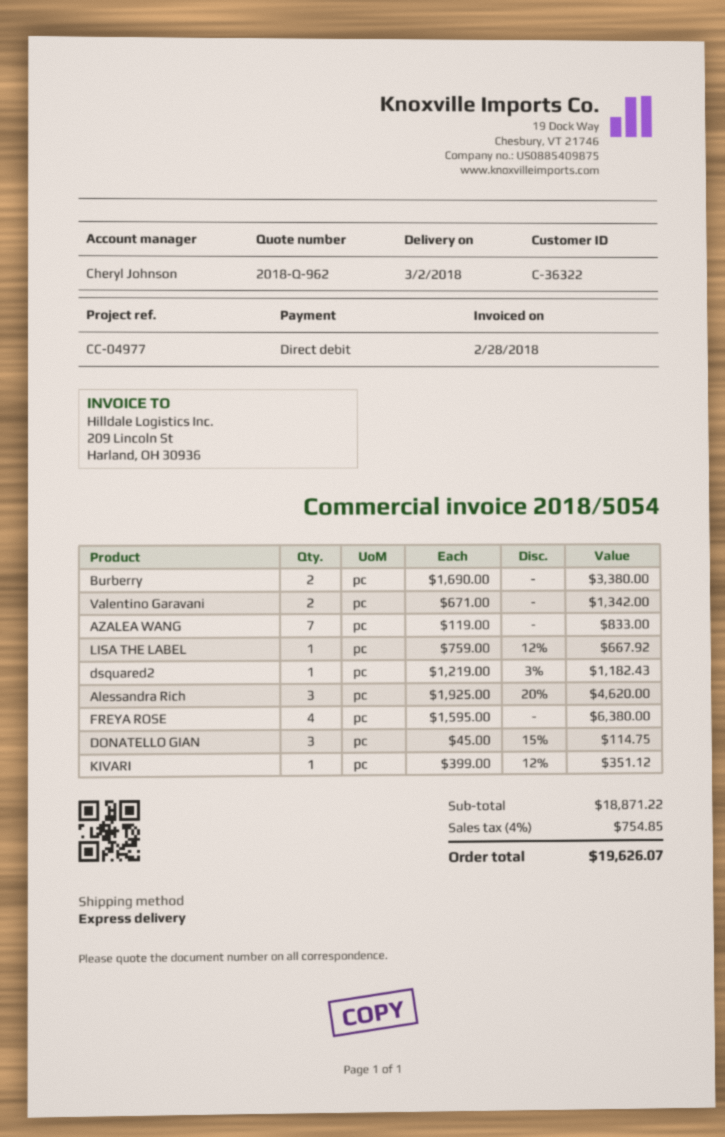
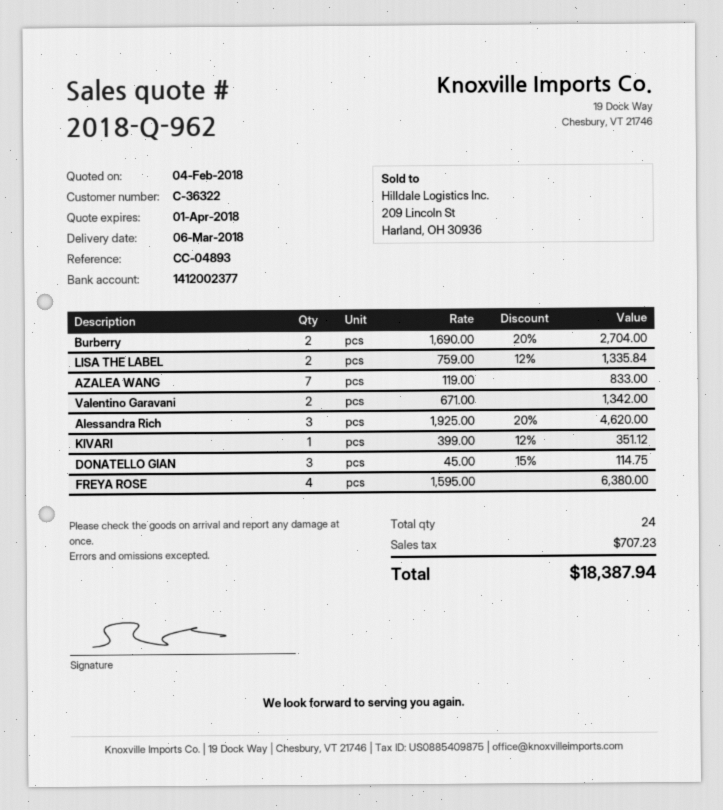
delivery date: 2018-03-02 -> 2018-03-06
reference: CC-04977 -> CC-04893
Burberry: 2 x 1690.00 = 3380.00 -> 2 x 1690.00 - 20% = 2704.00
LISA THE LABEL: 1 x 759.00 - 12% = 667.92 -> 2 x 759.00 - 12% = 1335.84
dsquared2: 1 x 1219.00 - 3% = 1182.43 -> none
tax: 754.85 -> 707.23
total: 19626.07 -> 18387.94

